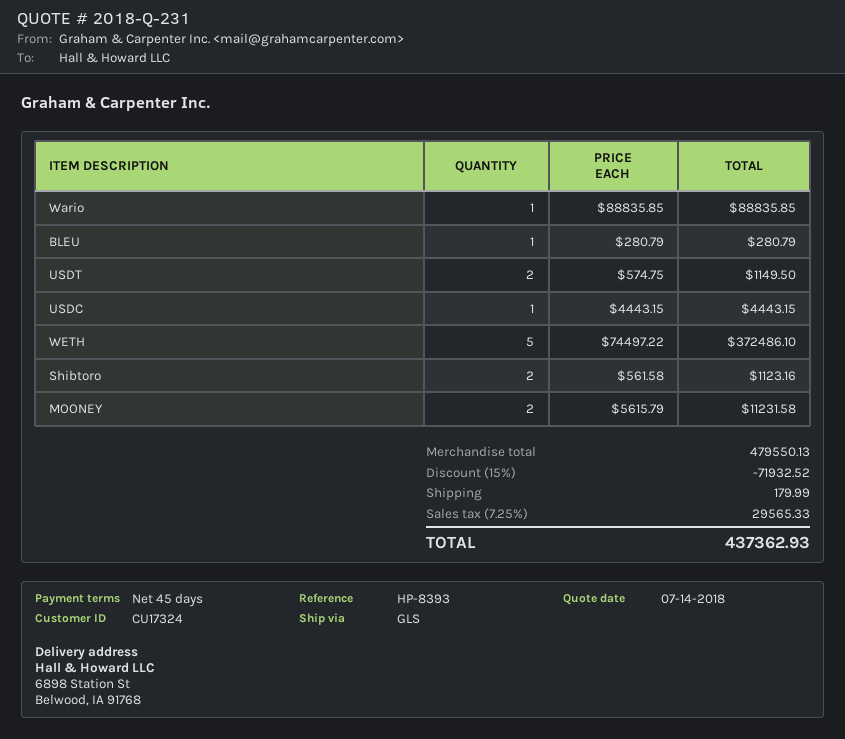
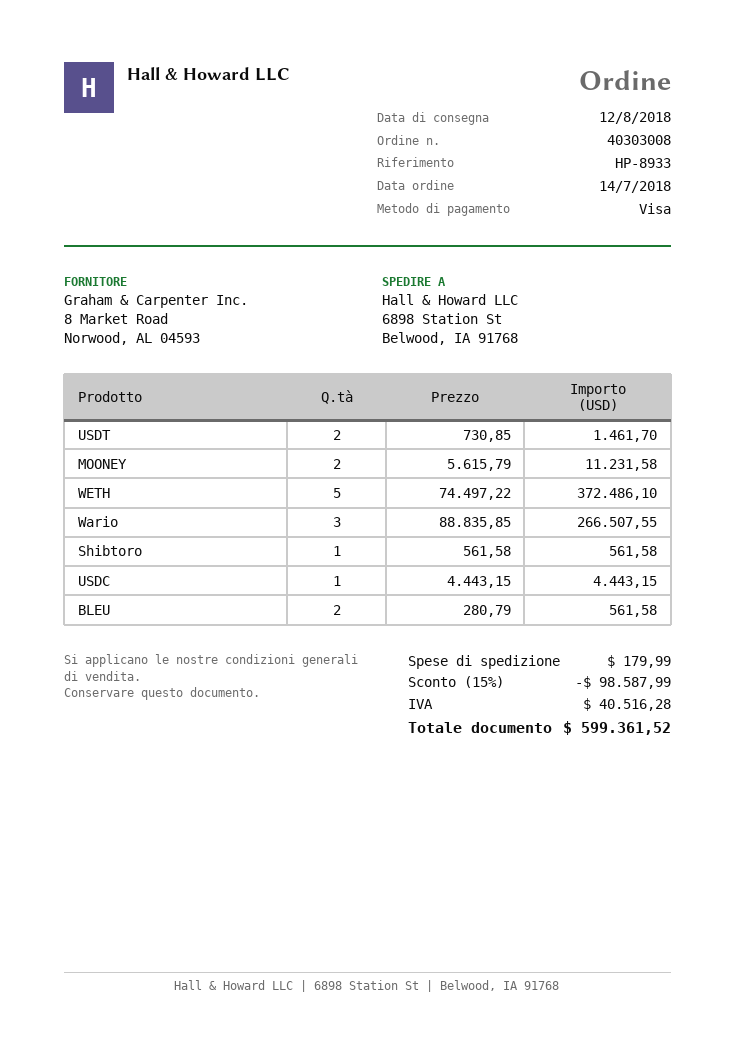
reference: HP-8393 -> HP-8933
Wario: 1 x 88835.85 = 88835.85 -> 3 x 88835.85 = 266507.55
BLEU: 1 x 280.79 = 280.79 -> 2 x 280.79 = 561.58
USDT: 2 x 574.75 = 1149.50 -> 2 x 730.85 = 1461.70
Shibtoro: 2 x 561.58 = 1123.16 -> 1 x 561.58 = 561.58
discount: 15% = 71932.52 -> 15% = 98587.99
tax: 29565.33 -> 40516.28
total: 437362.93 -> 599361.52

